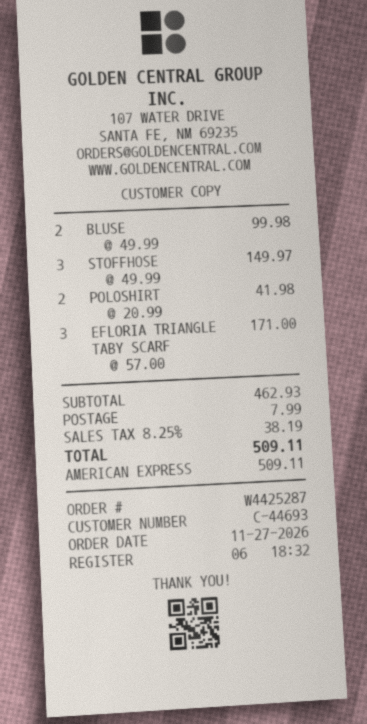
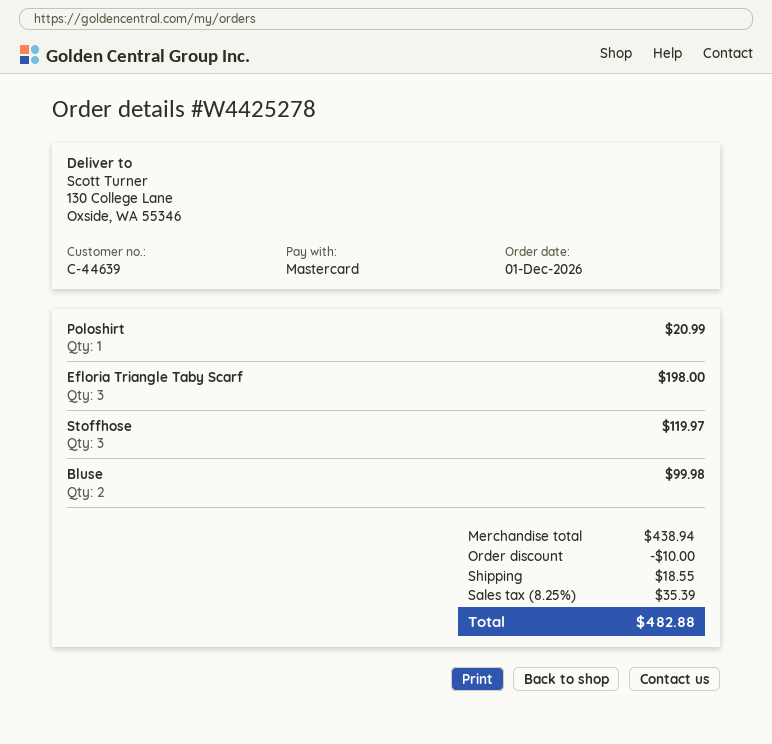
order number: W4425287 -> W4425278
order date: 2026-11-27 -> 2026-12-01
customer number: C-44693 -> C-44639
payment method: American Express -> Mastercard
STOFFHOSE: 3 for 149.97 -> 3 for 119.97
POLOSHIRT: 2 for 41.98 -> 1 for 20.99
EFLORIA TRIANGLE TABY SCARF: 3 for 171.00 -> 3 for 198.00
subtotal: 462.93 -> 438.94
discount: none -> 10.00
shipping: 7.99 -> 18.55
tax: 8.25% = 38.19 -> 8.25% = 35.39
total: 509.11 -> 482.88

